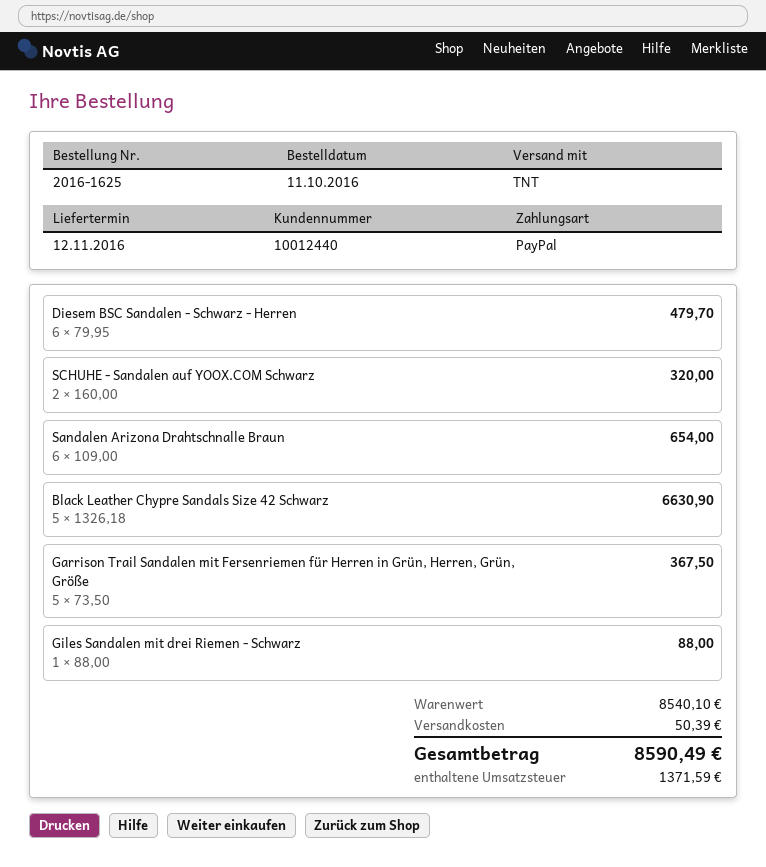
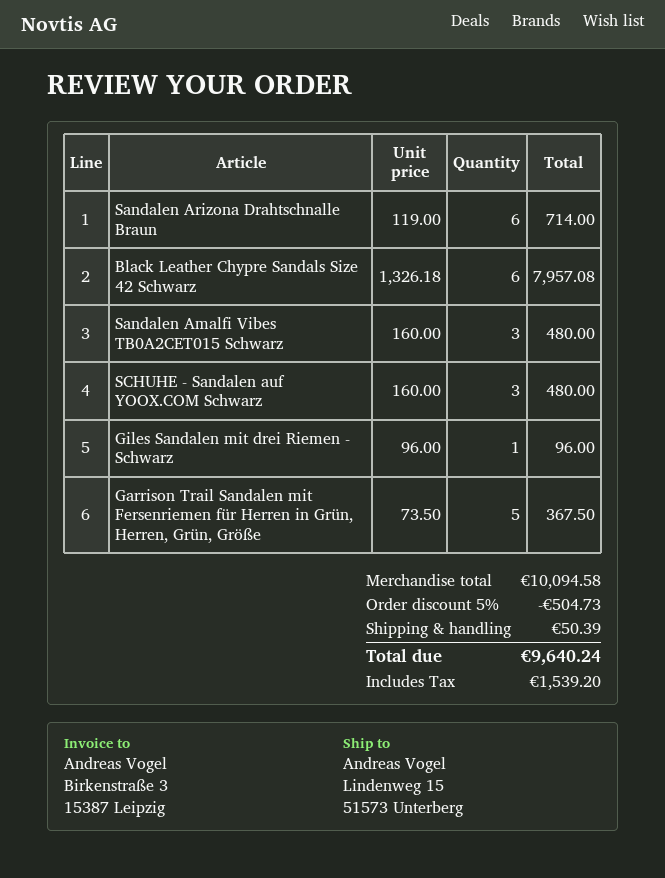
Diesem BSC Sandalen - Schwarz - Herren: 6 x 79.95 = 479.70 -> none
SCHUHE - Sandalen auf YOOX.COM Schwarz: 2 x 160.00 = 320.00 -> 3 x 160.00 = 480.00
Sandalen Arizona Drahtschnalle Braun: 6 x 109.00 = 654.00 -> 6 x 119.00 = 714.00
Black Leather Chypre Sandals Size 42 Schwarz: 5 x 1326.18 = 6630.90 -> 6 x 1326.18 = 7957.08
Giles Sandalen mit drei Riemen - Schwarz: 1 x 88.00 = 88.00 -> 1 x 96.00 = 96.00
Sandalen Amalfi Vibes TB0A2CET015 Schwarz: none -> 3 x 160.00 = 480.00
subtotal: 8540.10 -> 10094.58
discount: none -> 5% = 504.73
tax: 1371.59 -> 1539.20
total: 8590.49 -> 9640.24

